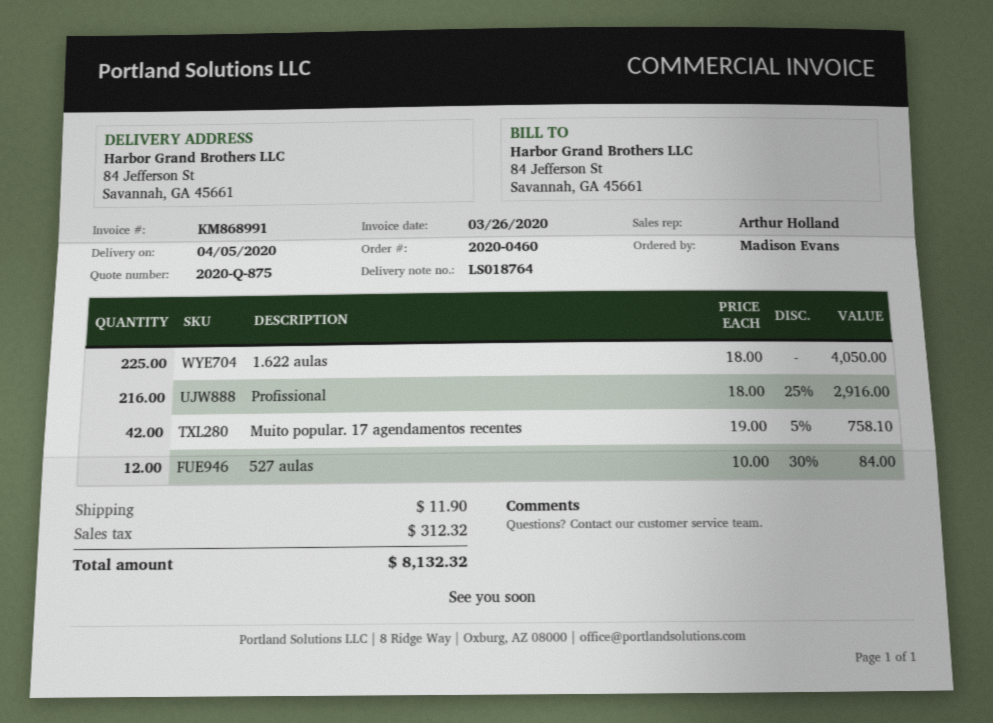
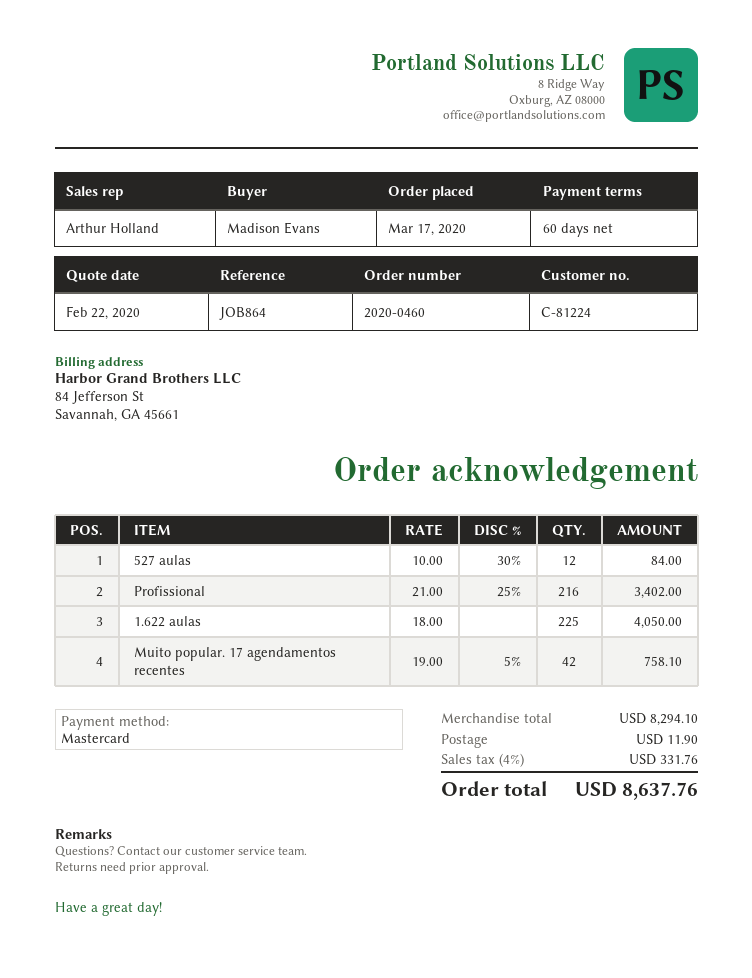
Profissional: 216 x 18.00 - 25% = 2916.00 -> 216 x 21.00 - 25% = 3402.00
tax: 312.32 -> 331.76
total: 8132.32 -> 8637.76

